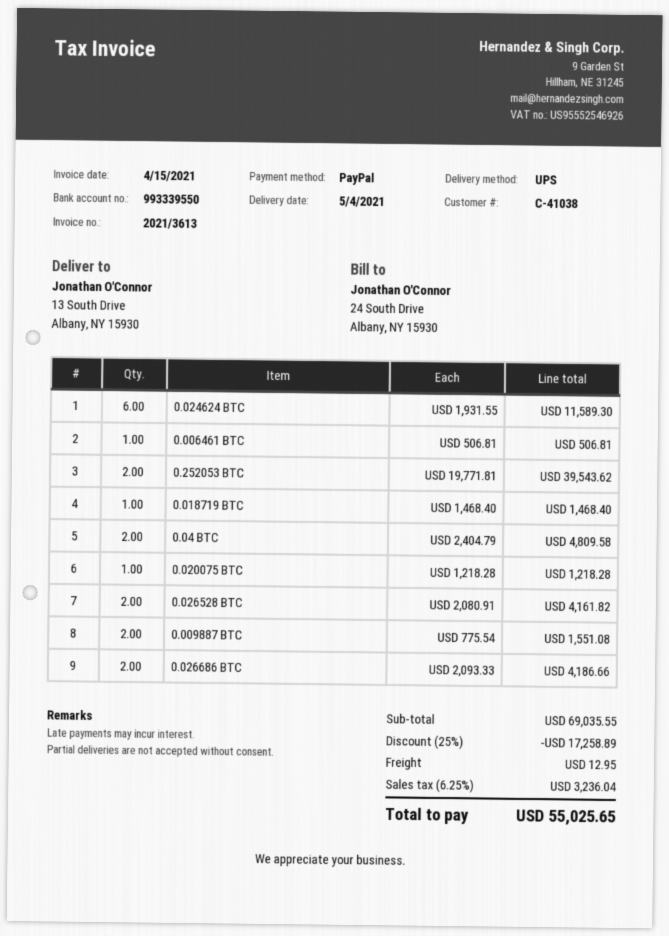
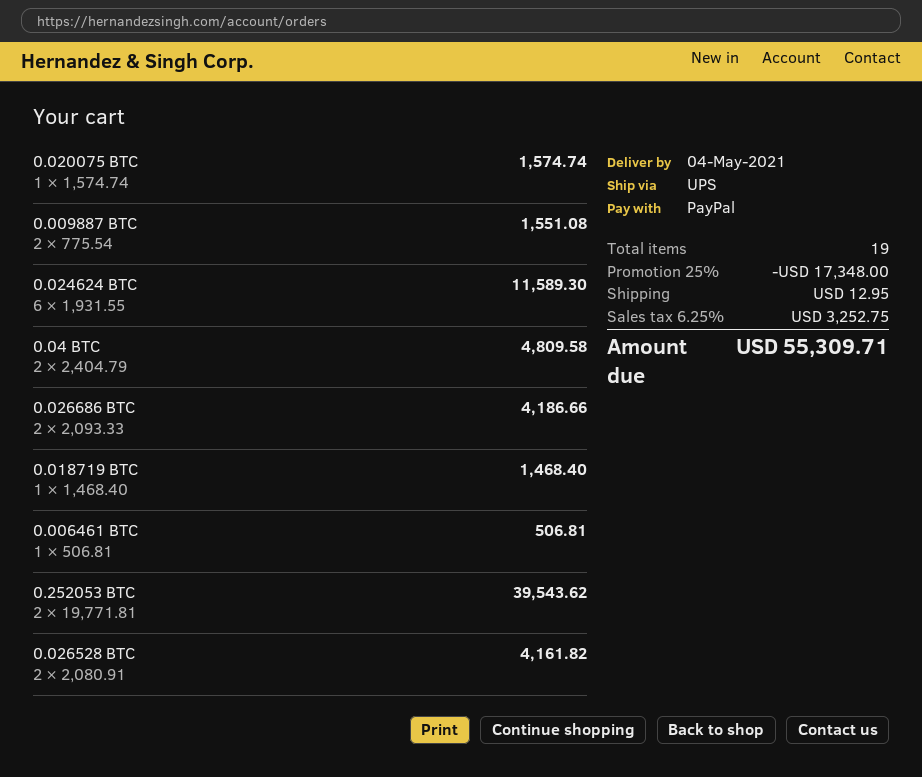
0.020075 BTC: 1 x 1218.28 = 1218.28 -> 1 x 1574.74 = 1574.74
discount: 25% = 17258.89 -> 25% = 17348.00
tax: 6.25% = 3236.04 -> 6.25% = 3252.75
total: 55025.65 -> 55309.71

